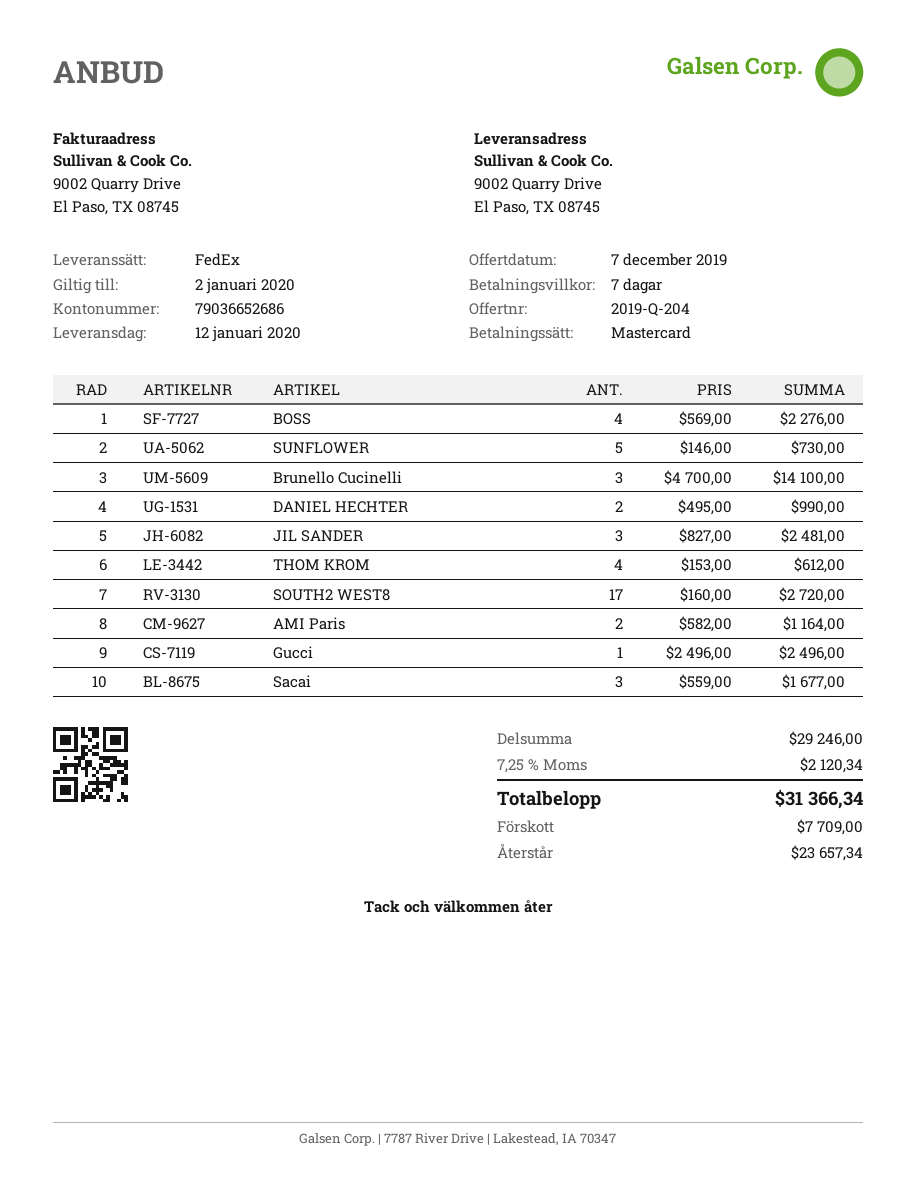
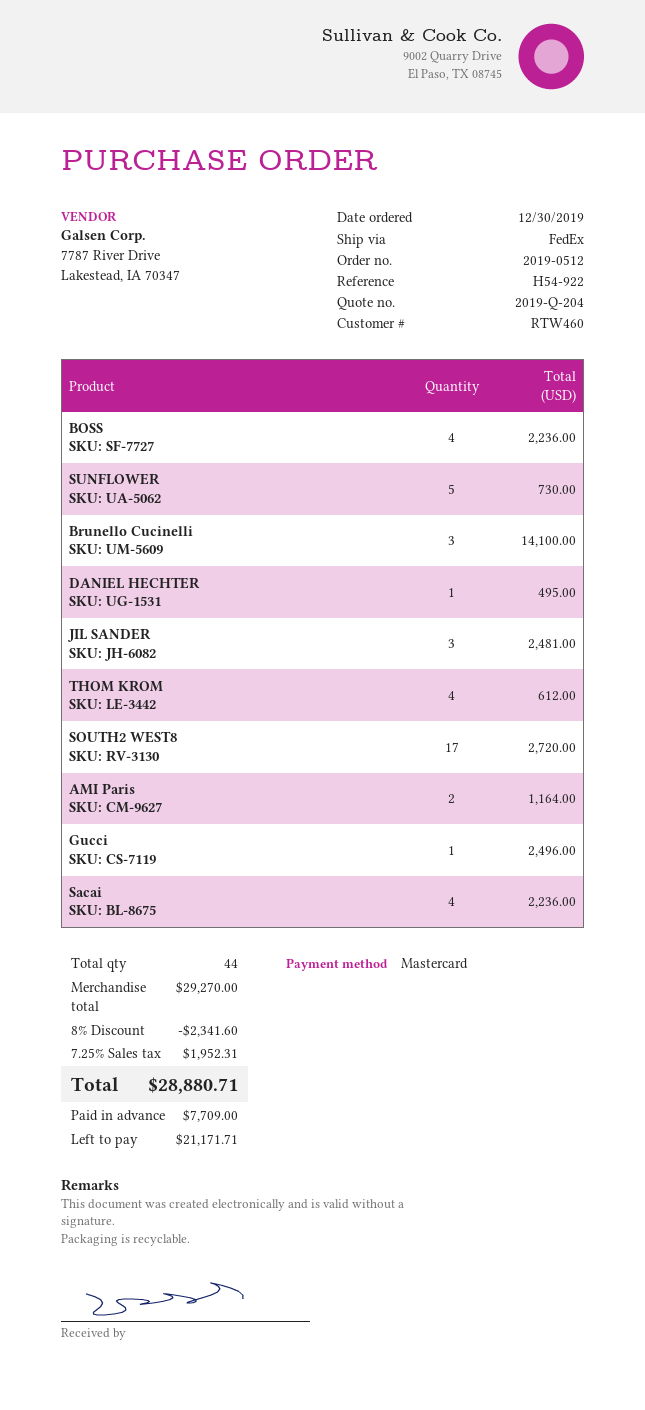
BOSS: 4 for 2276.00 -> 4 for 2236.00
DANIEL HECHTER: 2 for 990.00 -> 1 for 495.00
Sacai: 3 for 1677.00 -> 4 for 2236.00
subtotal: 29246.00 -> 29270.00
discount: none -> 8% = 2341.60
tax: 7.25% = 2120.34 -> 7.25% = 1952.31
total: 31366.34 -> 28880.71
balance: 23657.34 -> 21171.71

